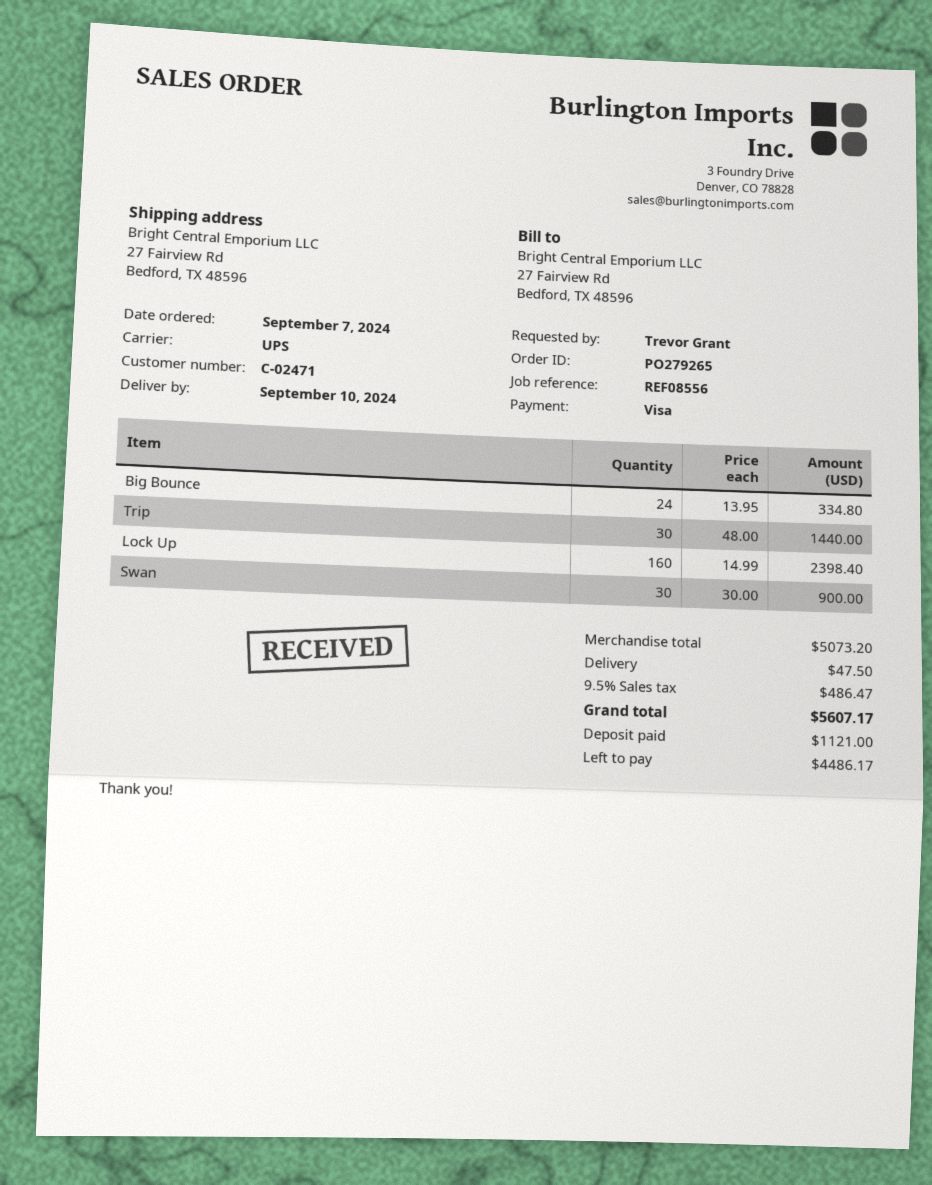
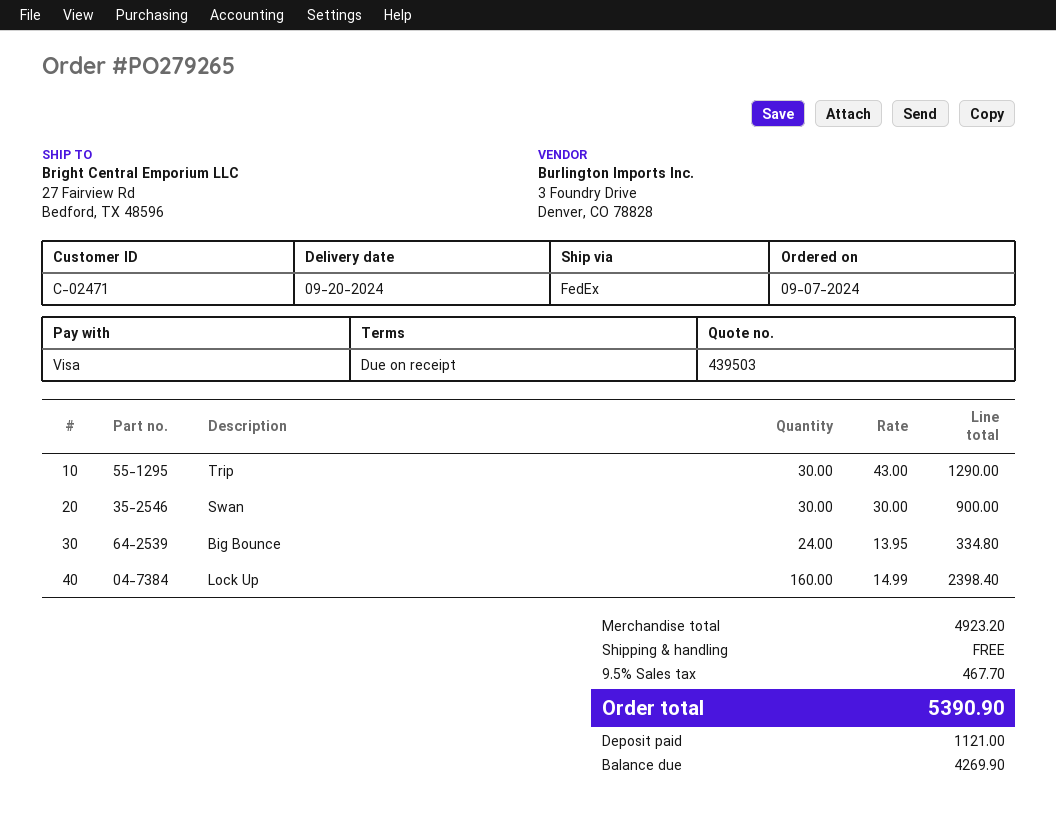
delivery date: 2024-09-10 -> 2024-09-20
shipping method: UPS -> FedEx
Trip: 30 x 48.00 = 1440.00 -> 30 x 43.00 = 1290.00
subtotal: 5073.20 -> 4923.20
shipping: 47.50 -> 0.00
tax: 9.5% = 486.47 -> 9.5% = 467.70
total: 5607.17 -> 5390.90
balance: 4486.17 -> 4269.90

